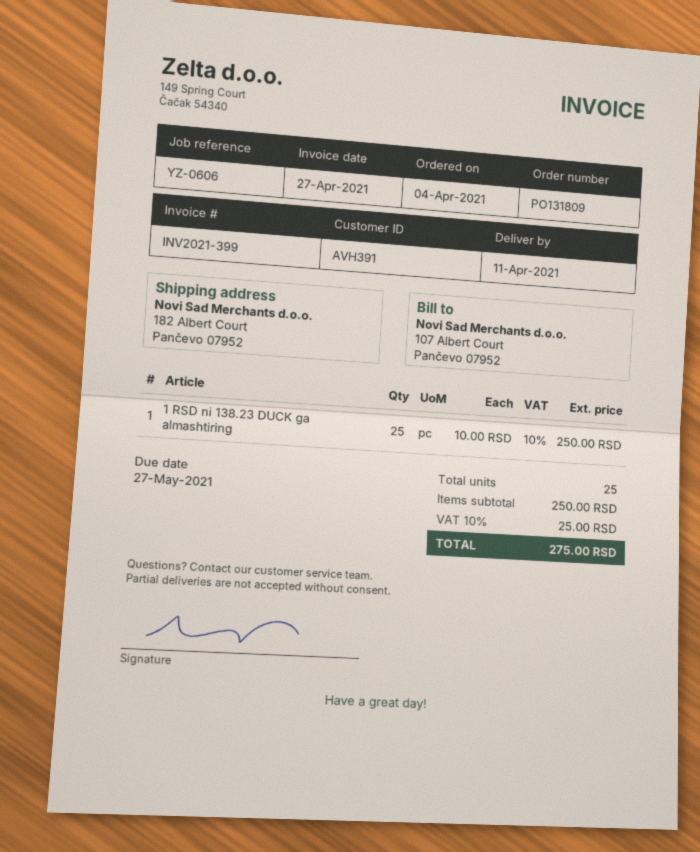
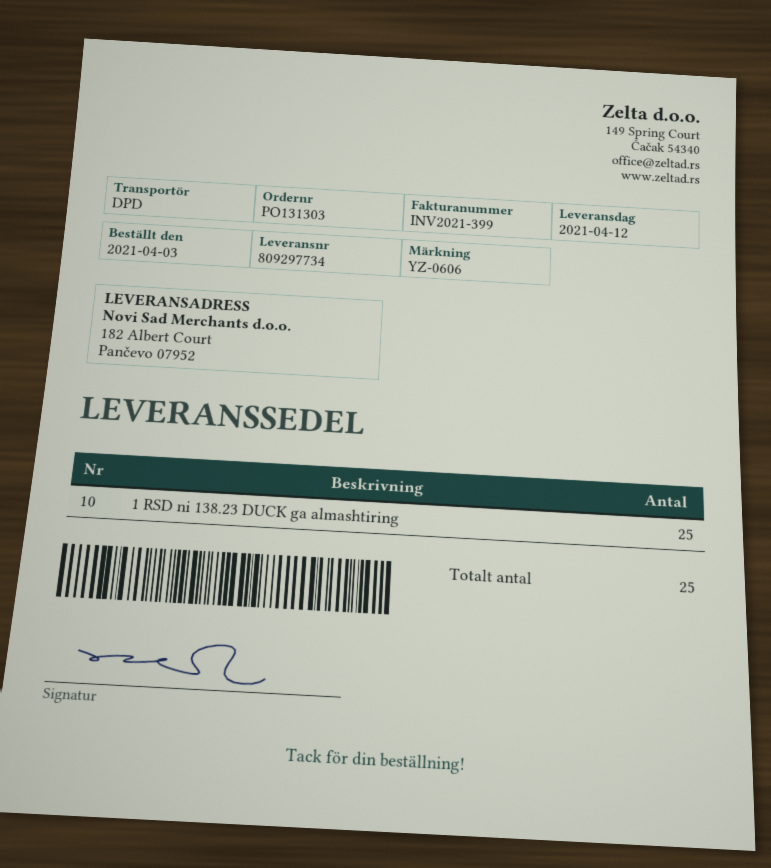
order number: PO131809 -> PO131303
order date: 2021-04-04 -> 2021-04-03
delivery date: 2021-04-11 -> 2021-04-12

